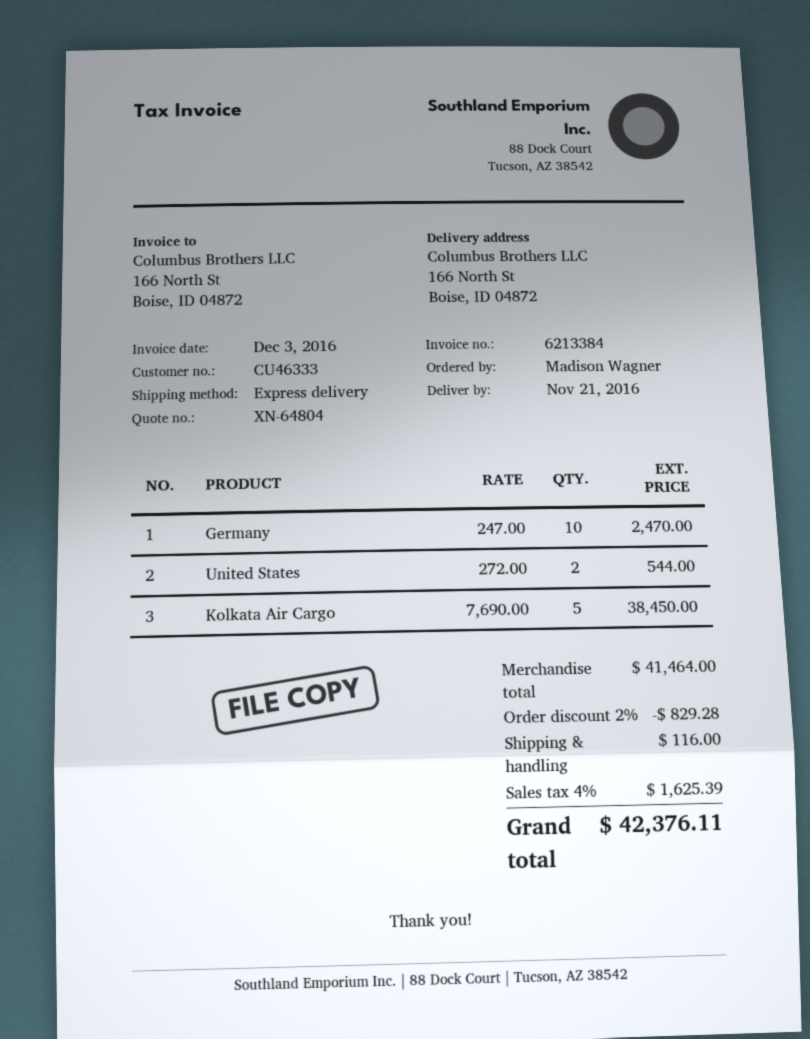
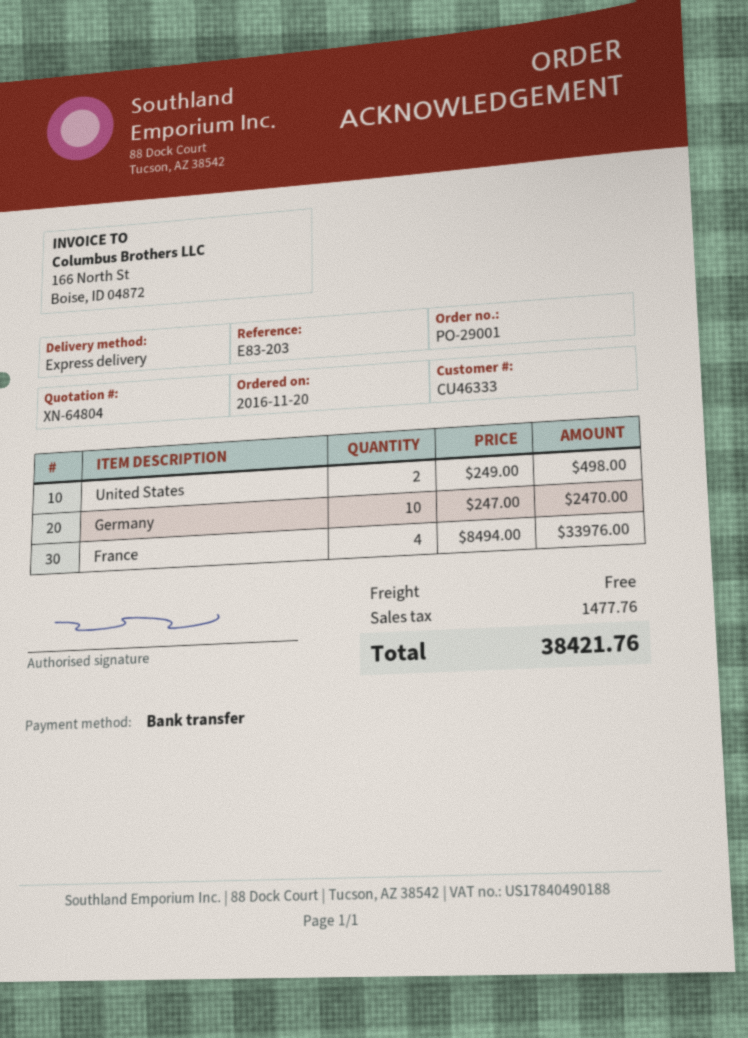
United States: 2 x 272.00 = 544.00 -> 2 x 249.00 = 498.00
Kolkata Air Cargo: 5 x 7690.00 = 38450.00 -> none
France: none -> 4 x 8494.00 = 33976.00
discount: 2% = 829.28 -> none
shipping: 116.00 -> 0.00
tax: 1625.39 -> 1477.76
total: 42376.11 -> 38421.76

